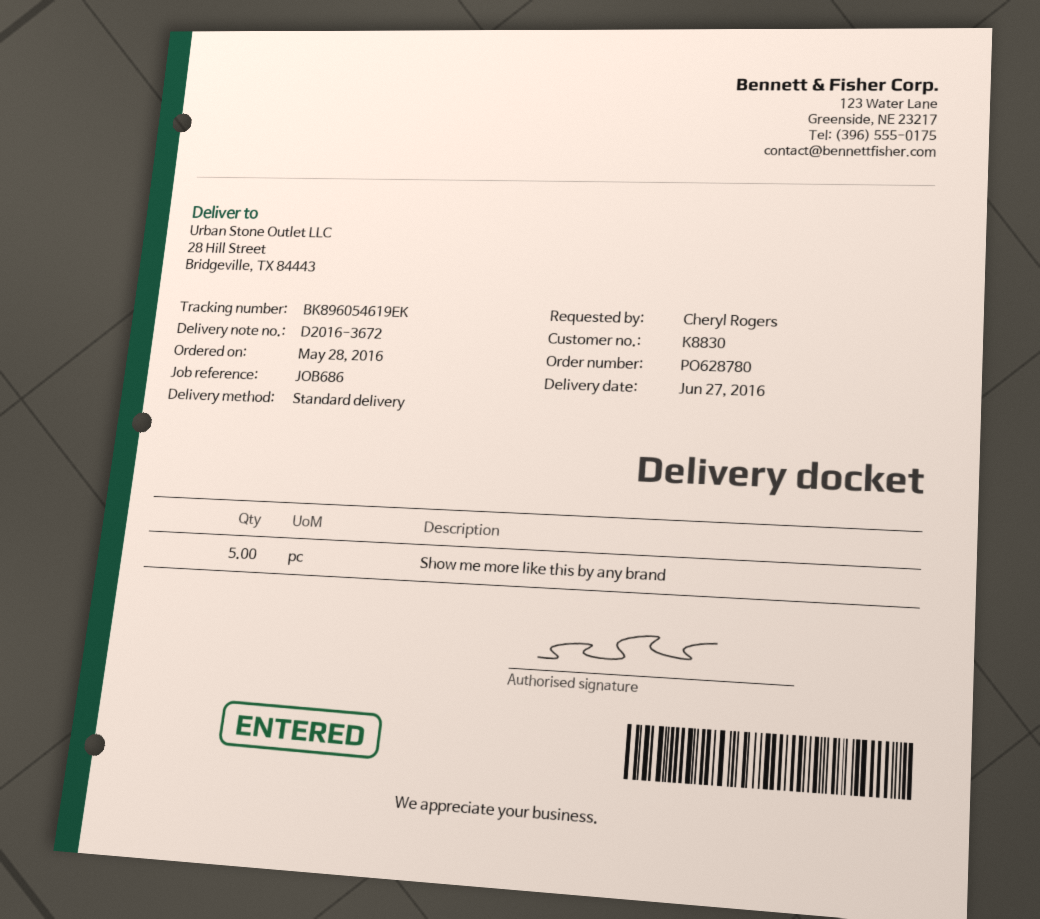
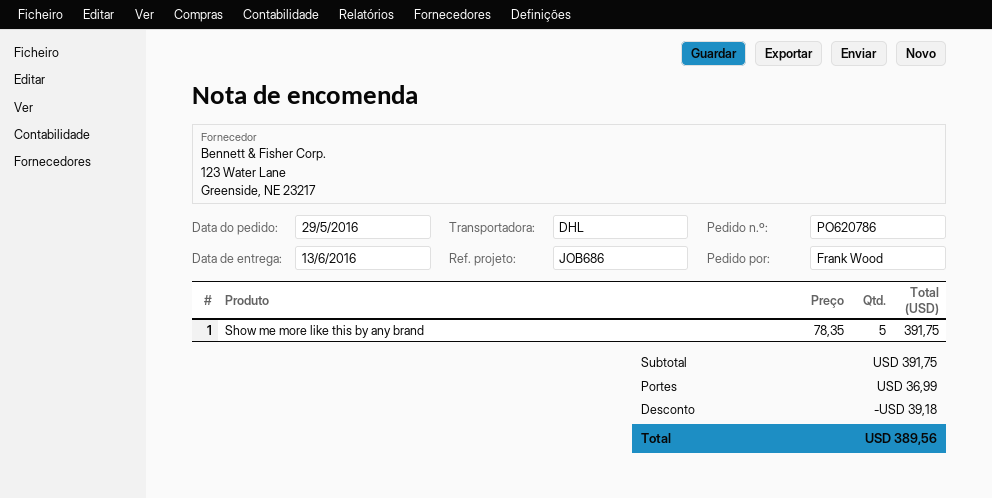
order number: PO628780 -> PO620786
order date: 2016-05-28 -> 2016-05-29
delivery date: 2016-06-27 -> 2016-06-13
ordered by: Cheryl Rogers -> Frank Wood
shipping method: standard -> DHL

